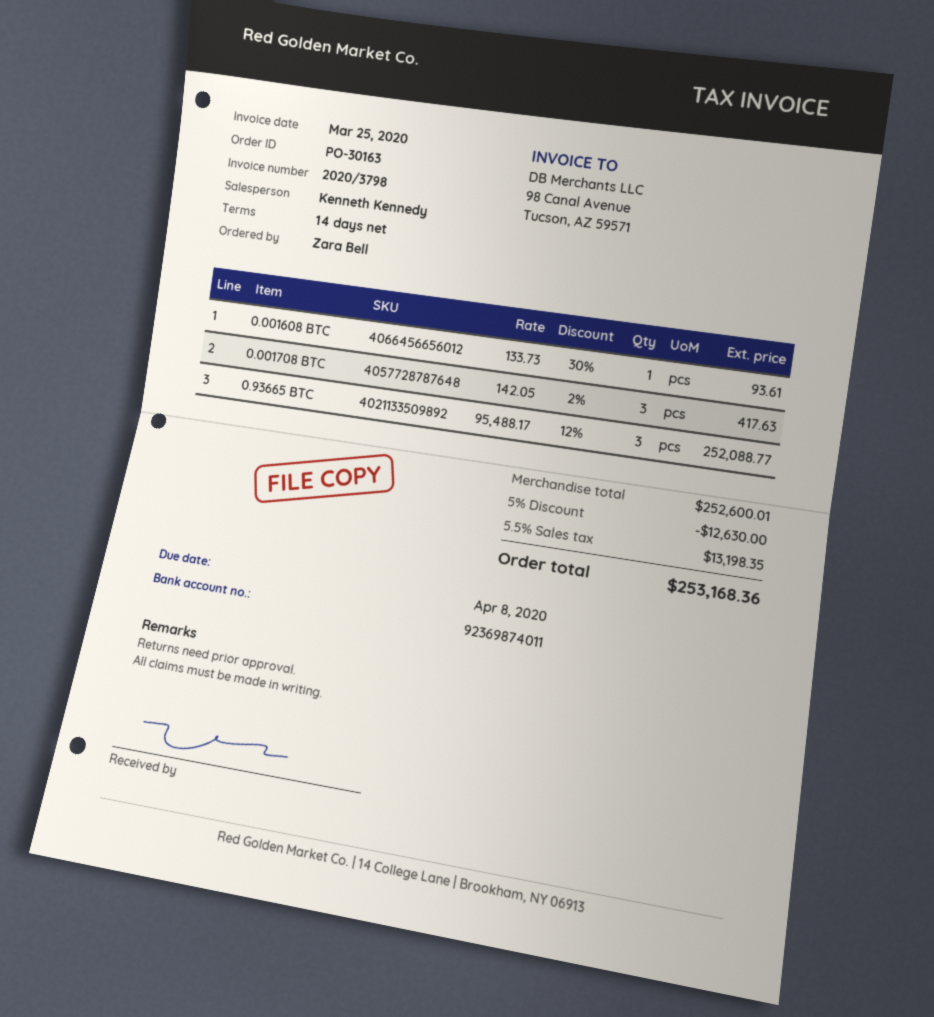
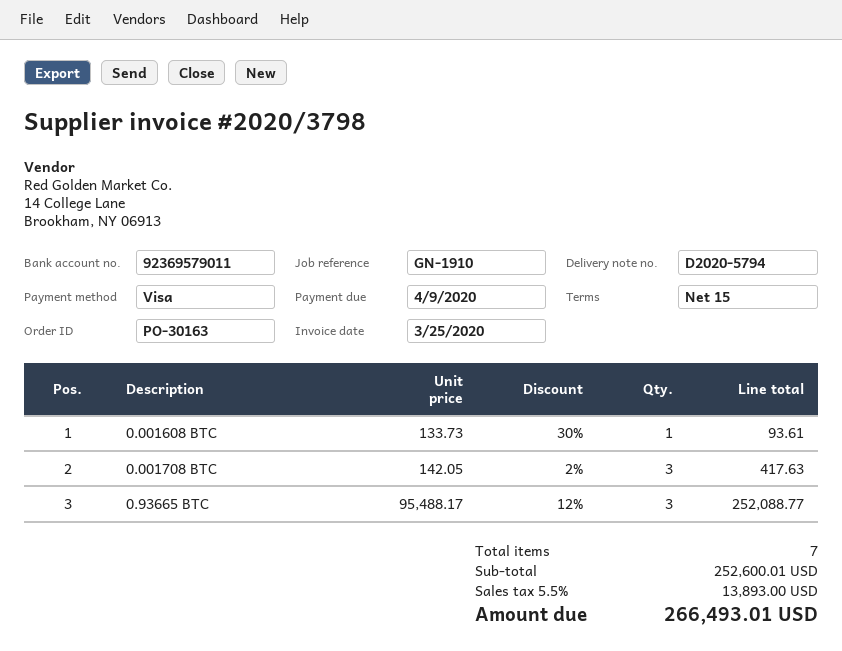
payment terms: 14 days -> 15 days
due date: 2020-04-08 -> 2020-04-09
bank account: 92369874011 -> 92369579011
discount: 5% = 12630.00 -> none
tax: 5.5% = 13198.35 -> 5.5% = 13893.00
total: 253168.36 -> 266493.01

